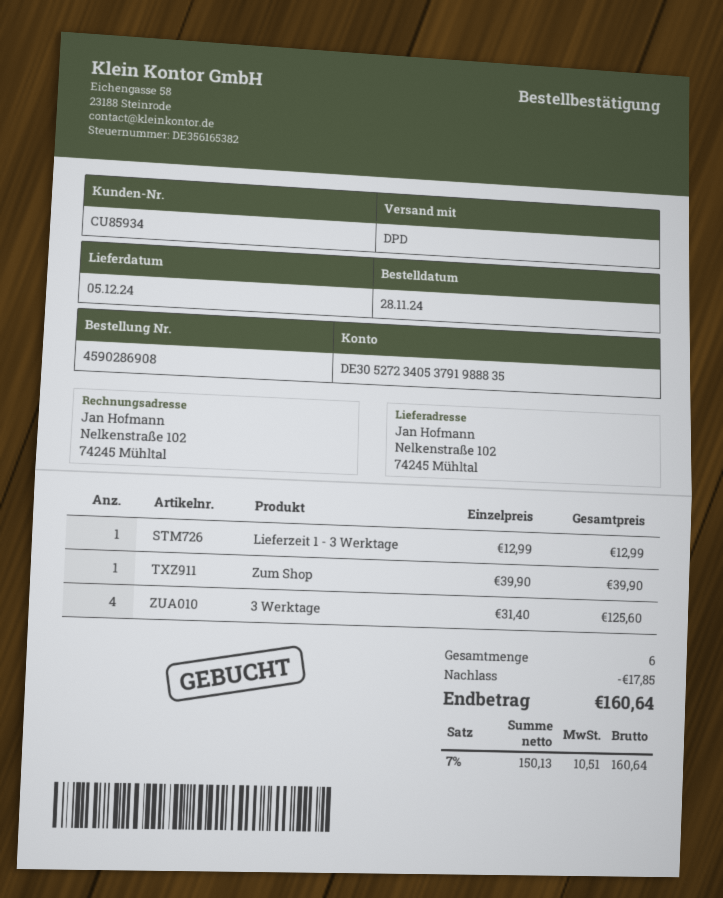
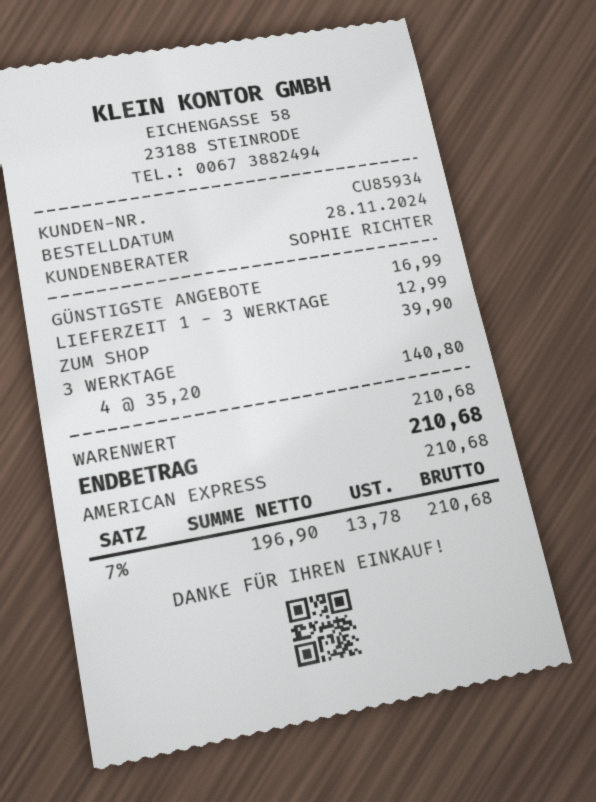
3 Werktage: 4 x 31.40 = 125.60 -> 4 x 35.20 = 140.80
GÜNSTIGSTE ANGEBOTE: none -> 1 x 16.99 = 16.99
discount: 17.85 -> none
net: 150.13 -> 196.90
tax: 7% = 10.51 -> 7% = 13.78
total: 160.64 -> 210.68

